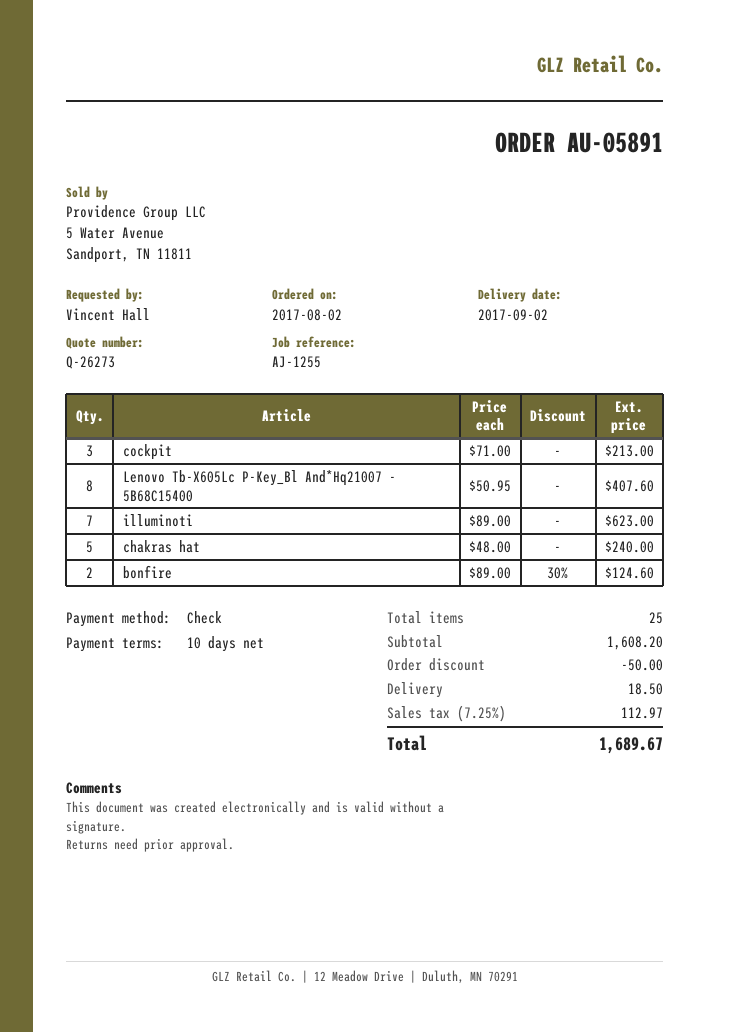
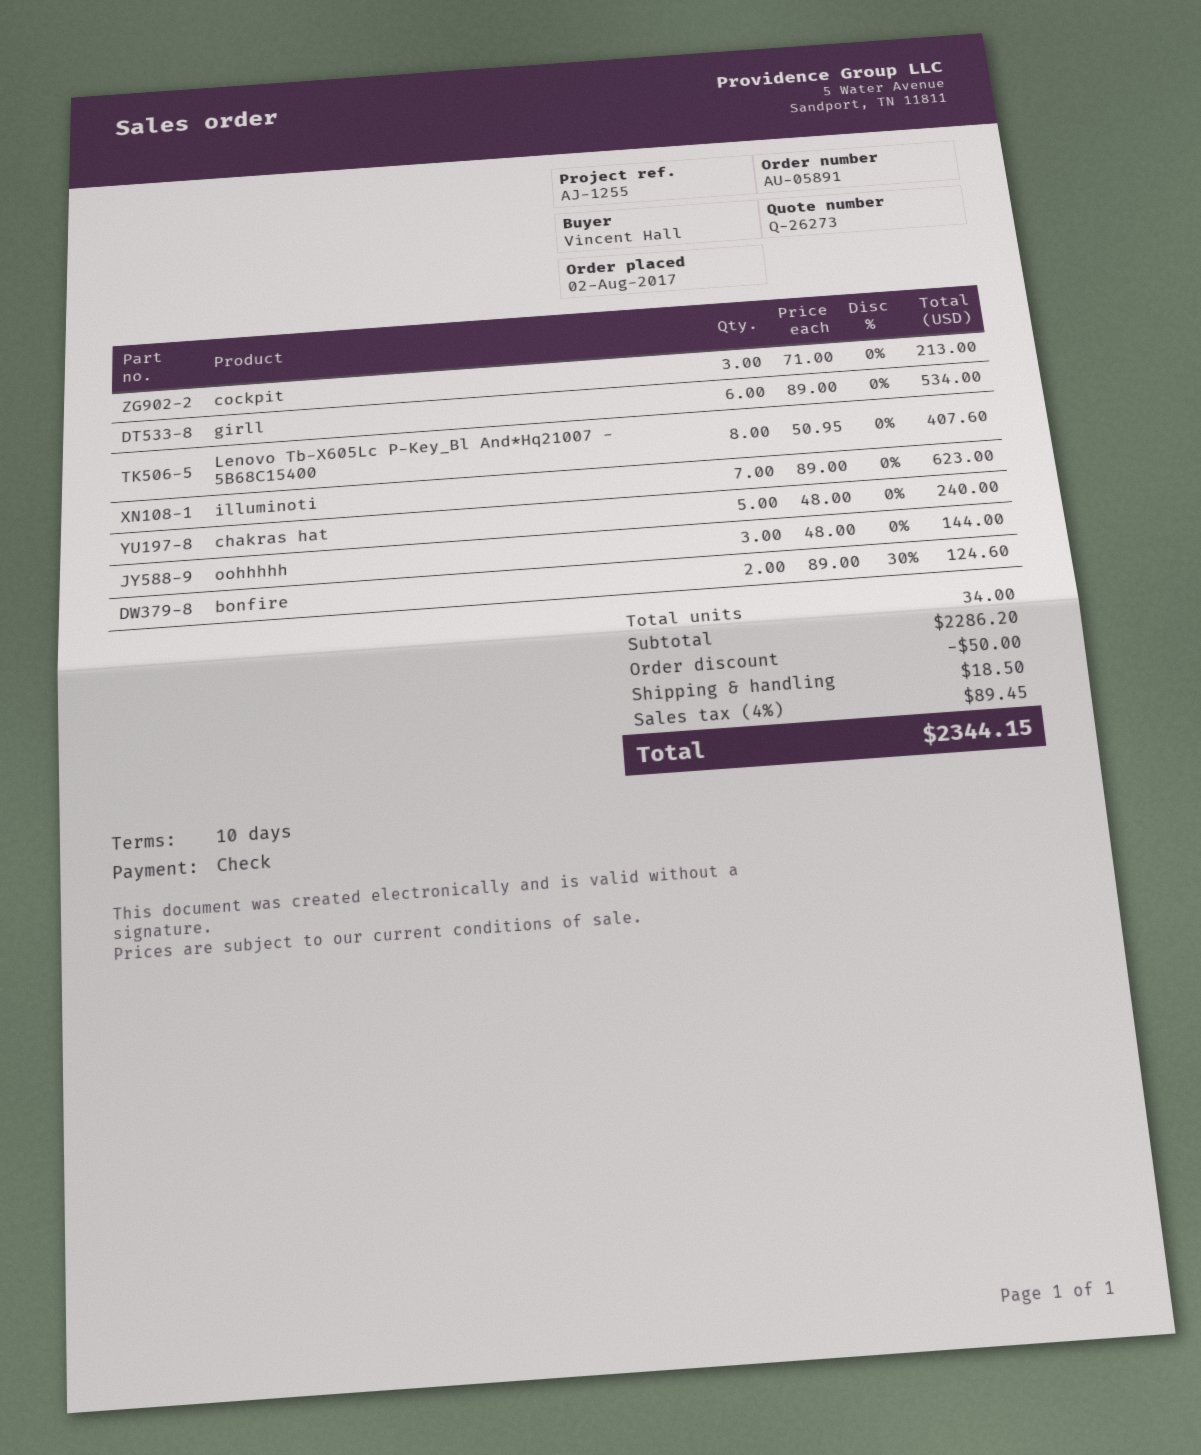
girll: none -> 6 x 89.00 = 534.00
oohhhhh: none -> 3 x 48.00 = 144.00
total quantity: 25 -> 34
subtotal: 1608.20 -> 2286.20
tax: 7.25% = 112.97 -> 4% = 89.45
total: 1689.67 -> 2344.15

